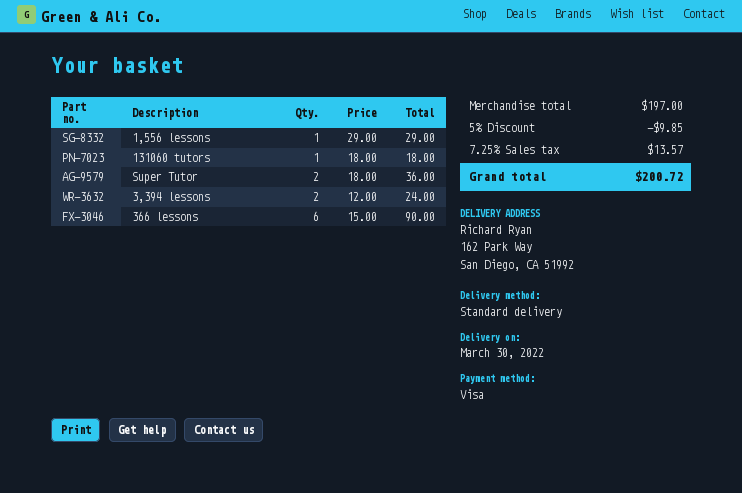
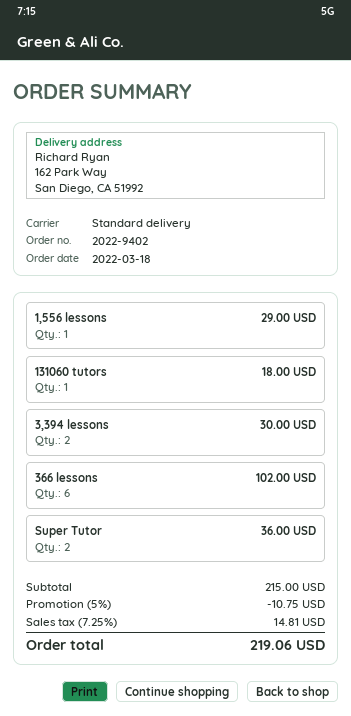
3,394 lessons: 2 for 24.00 -> 2 for 30.00
366 lessons: 6 for 90.00 -> 6 for 102.00
subtotal: 197.00 -> 215.00
discount: 5% = 9.85 -> 5% = 10.75
tax: 7.25% = 13.57 -> 7.25% = 14.81
total: 200.72 -> 219.06

